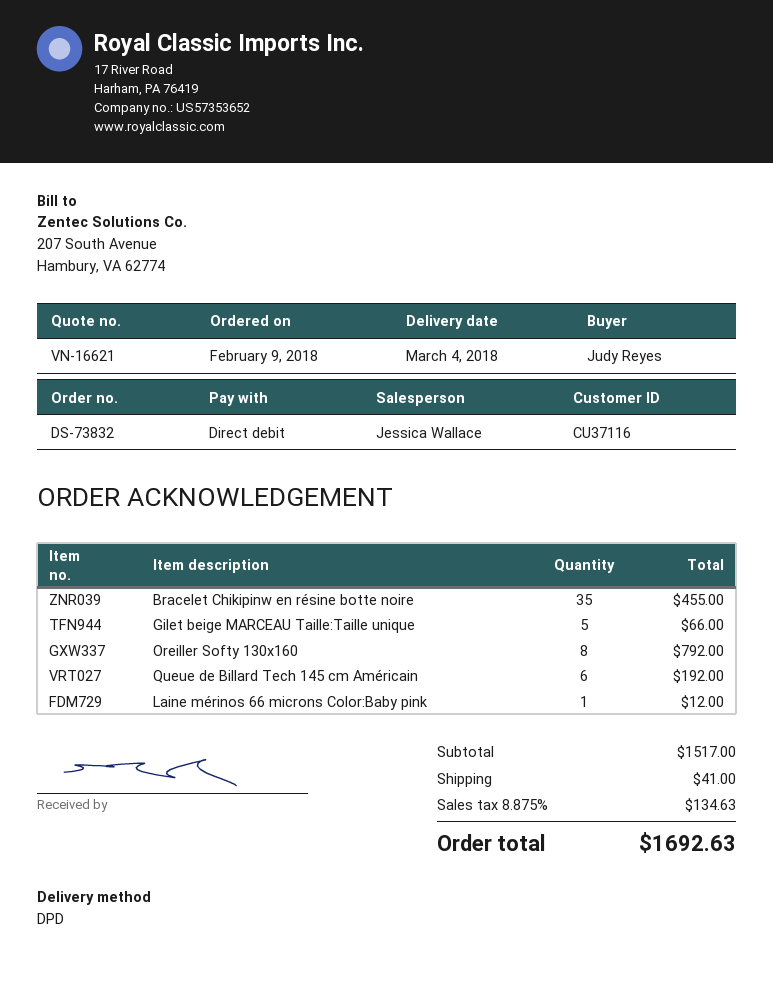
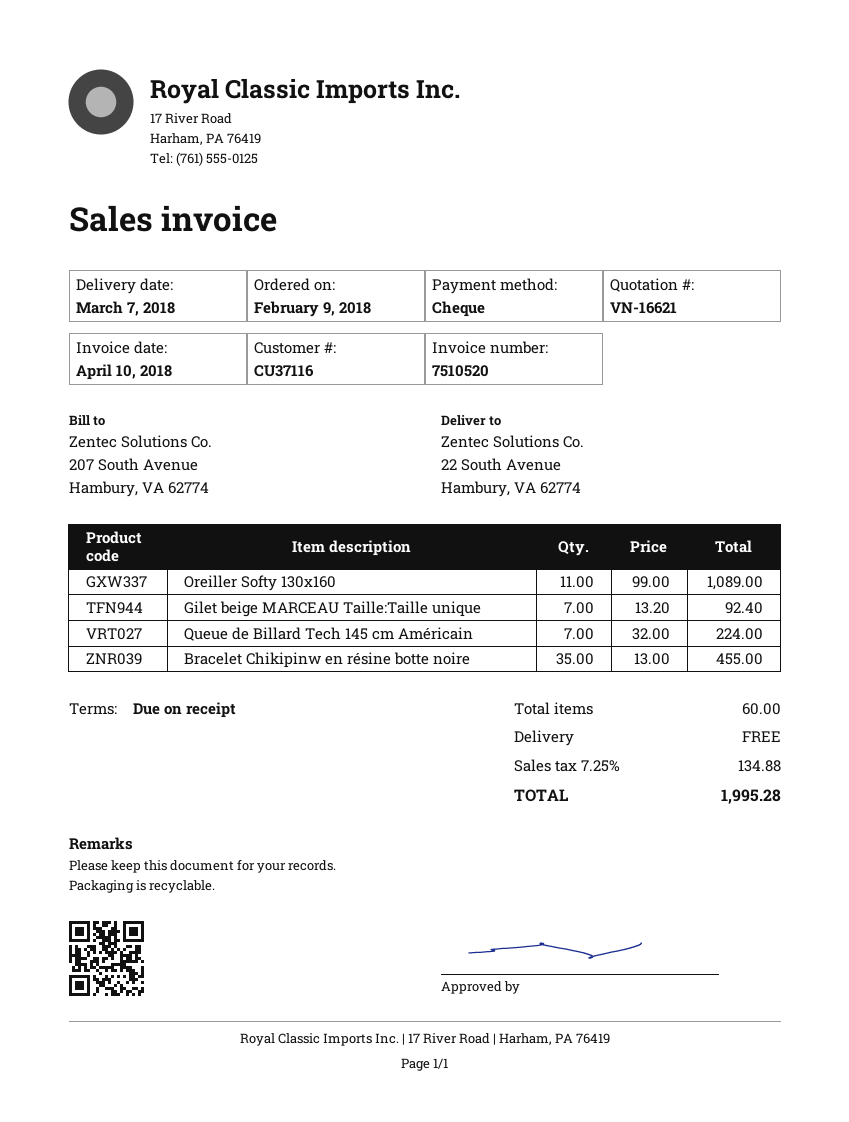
delivery date: 2018-03-04 -> 2018-03-07
payment method: direct debit -> cheque
Gilet beige MARCEAU Taille:Taille unique: 5 for 66.00 -> 7 for 92.40
Oreiller Softy 130x160: 8 for 792.00 -> 11 for 1089.00
Queue de Billard Tech 145 cm Américain: 6 for 192.00 -> 7 for 224.00
Laine mérinos 66 microns Color:Baby pink: 1 for 12.00 -> none
shipping: 41.00 -> 0.00
tax: 8.875% = 134.63 -> 7.25% = 134.88
total: 1692.63 -> 1995.28

